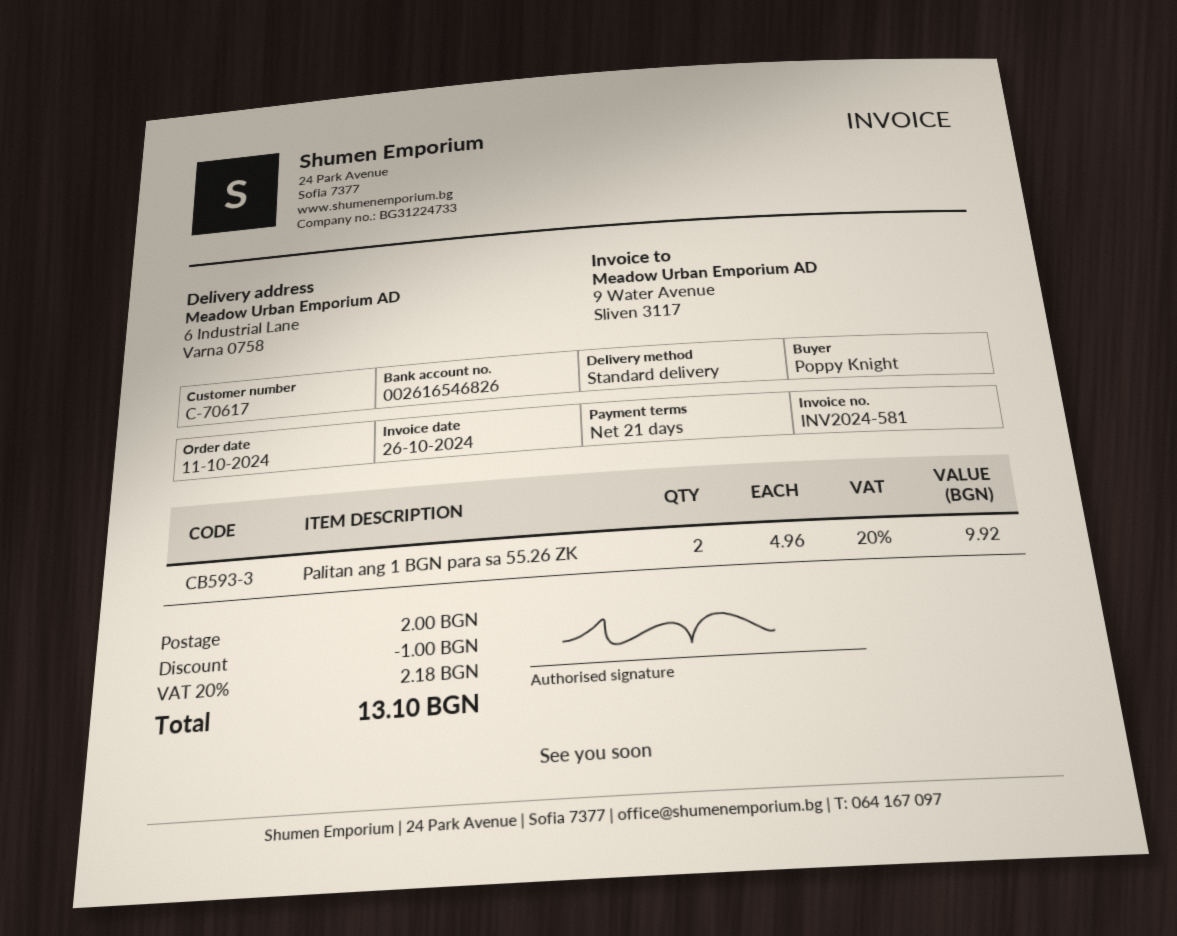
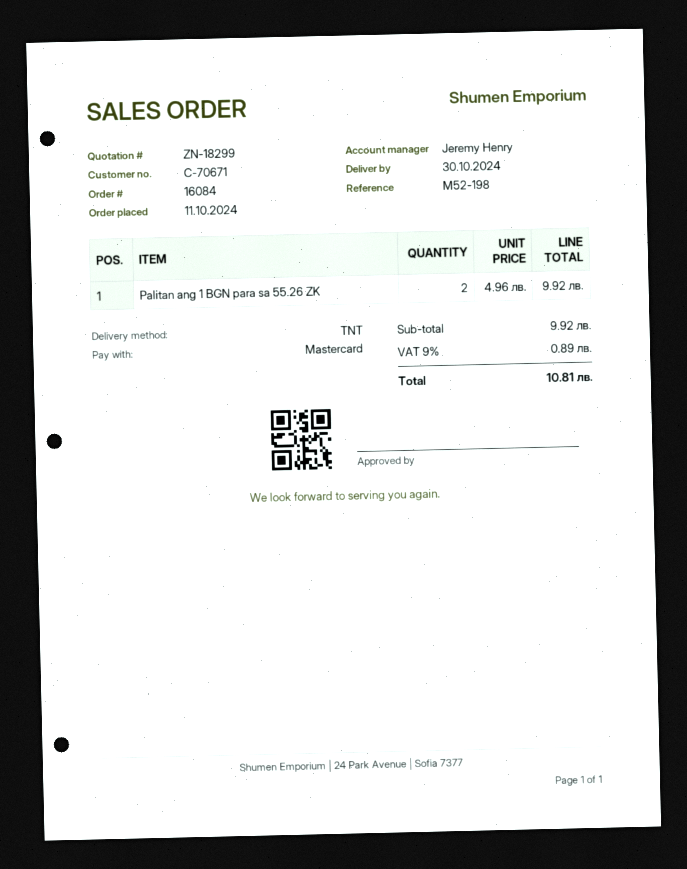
customer number: C-70617 -> C-70671
shipping method: standard -> TNT
discount: 1.00 -> none
shipping: 2.00 -> none
tax: 20% = 2.18 -> 9% = 0.89
total: 13.10 -> 10.81

